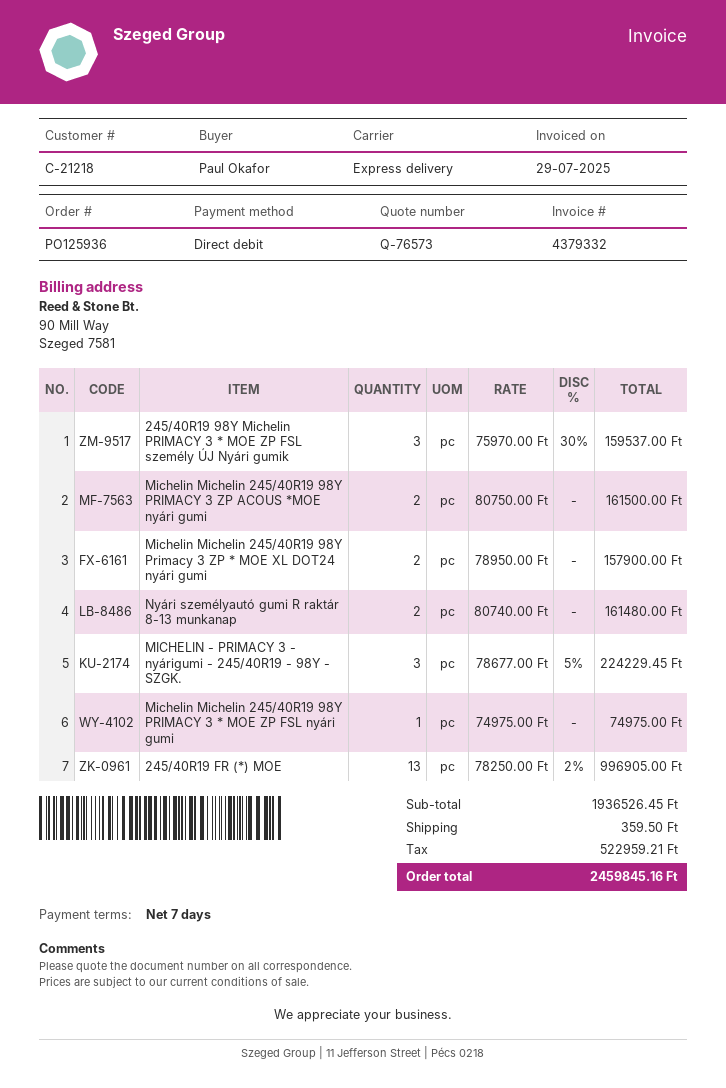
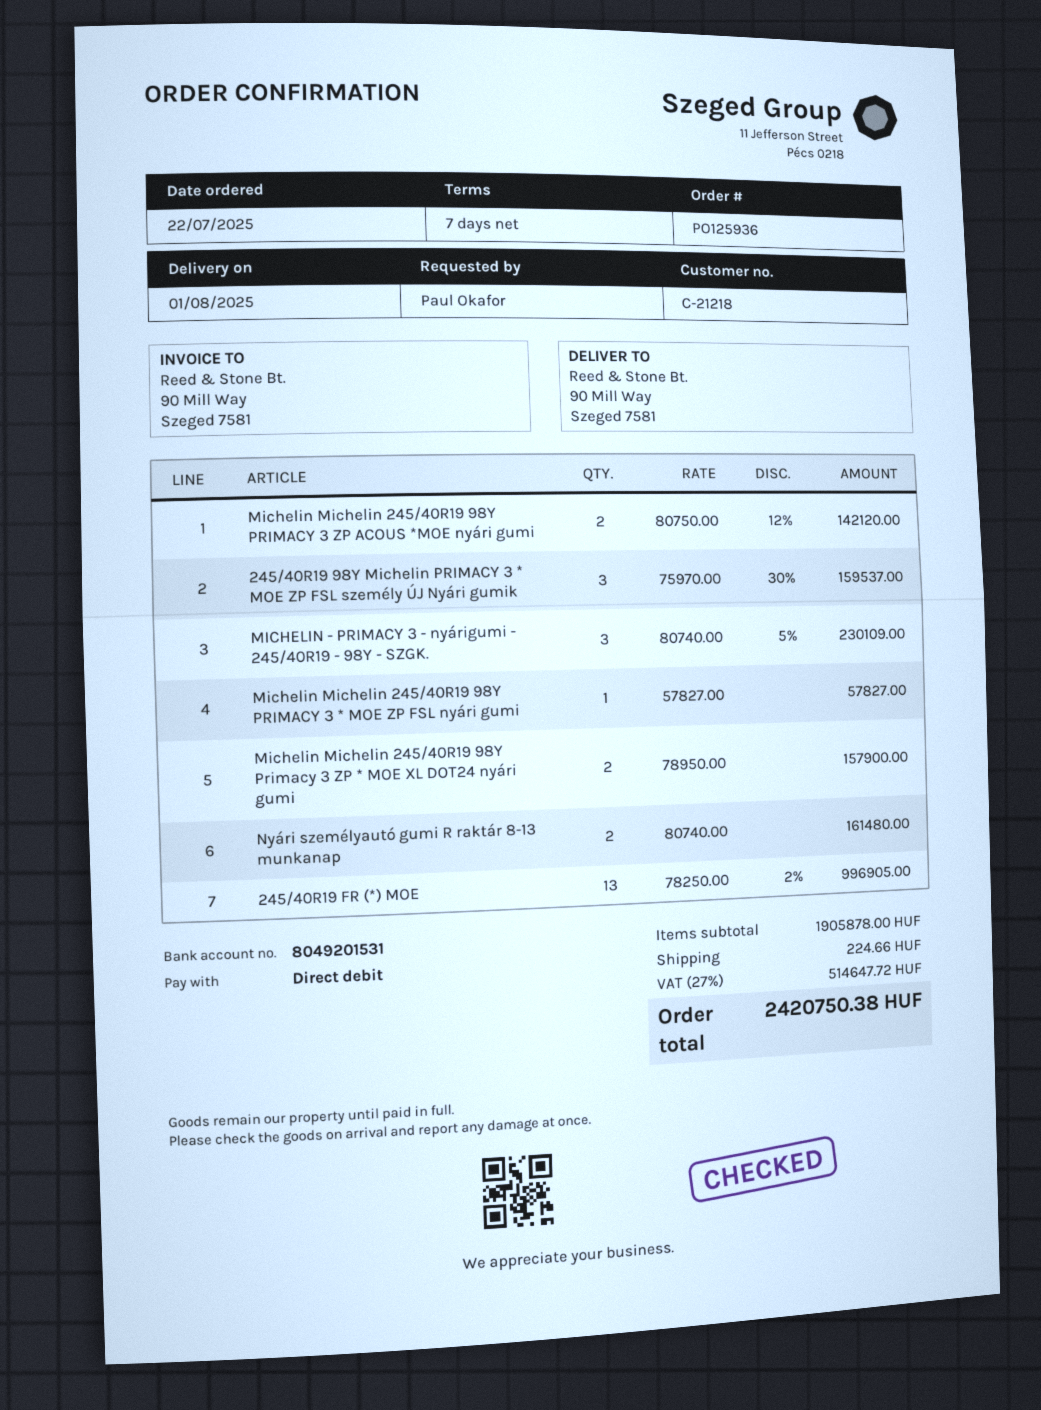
Michelin Michelin 245/40R19 98Y PRIMACY 3 ZP ACOUS *MOE nyári gumi: 2 x 80750.00 = 161500.00 -> 2 x 80750.00 - 12% = 142120.00
MICHELIN - PRIMACY 3 - nyárigumi - 245/40R19 - 98Y - SZGK.: 3 x 78677.00 - 5% = 224229.45 -> 3 x 80740.00 - 5% = 230109.00
Michelin Michelin 245/40R19 98Y PRIMACY 3 * MOE ZP FSL nyári gumi: 1 x 74975.00 = 74975.00 -> 1 x 57827.00 = 57827.00
subtotal: 1936526.45 -> 1905878.00
shipping: 359.50 -> 224.66
tax: 522959.21 -> 514647.72
total: 2459845.16 -> 2420750.38

